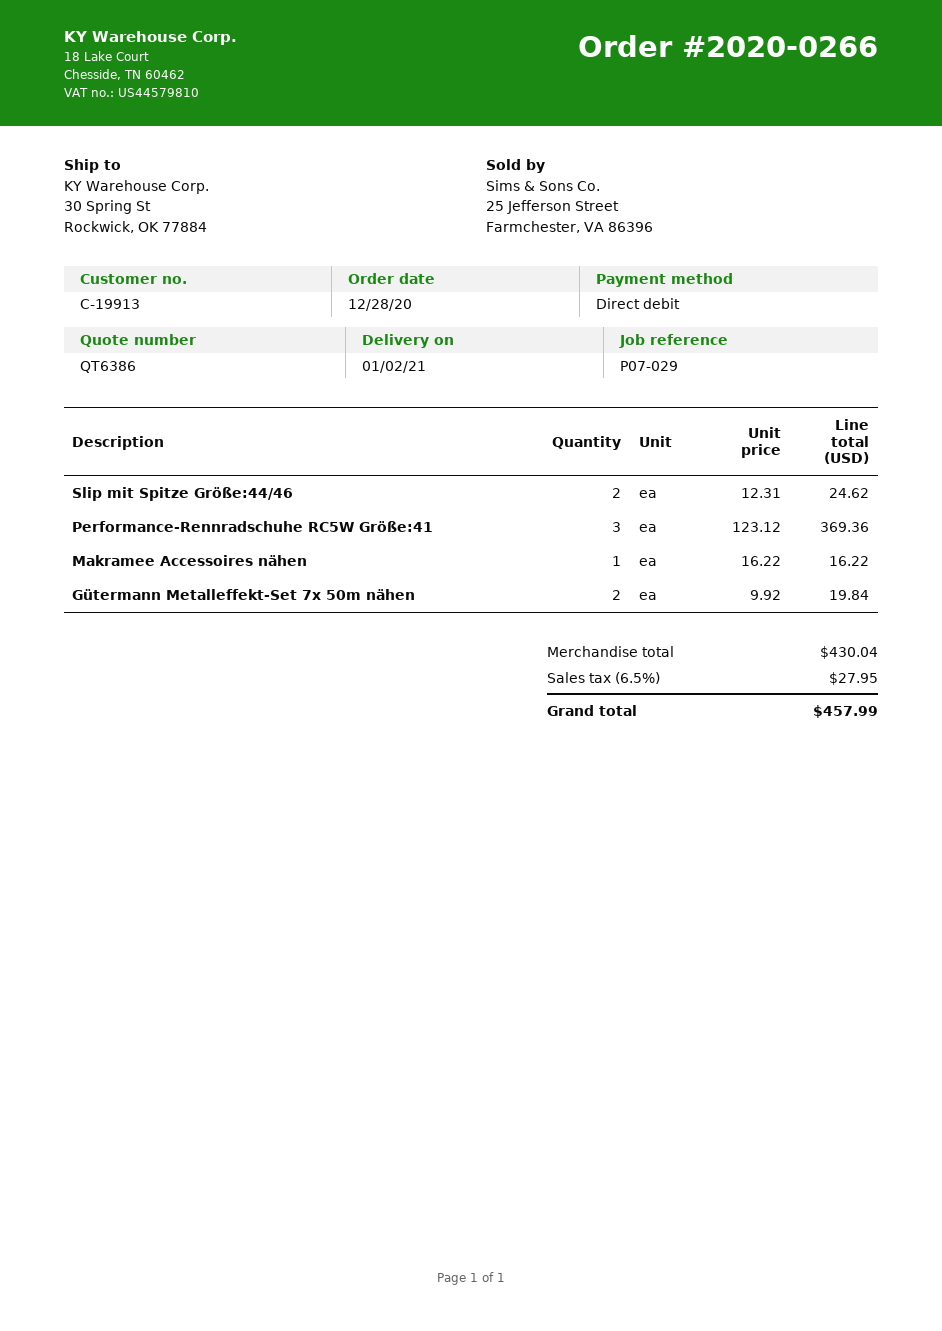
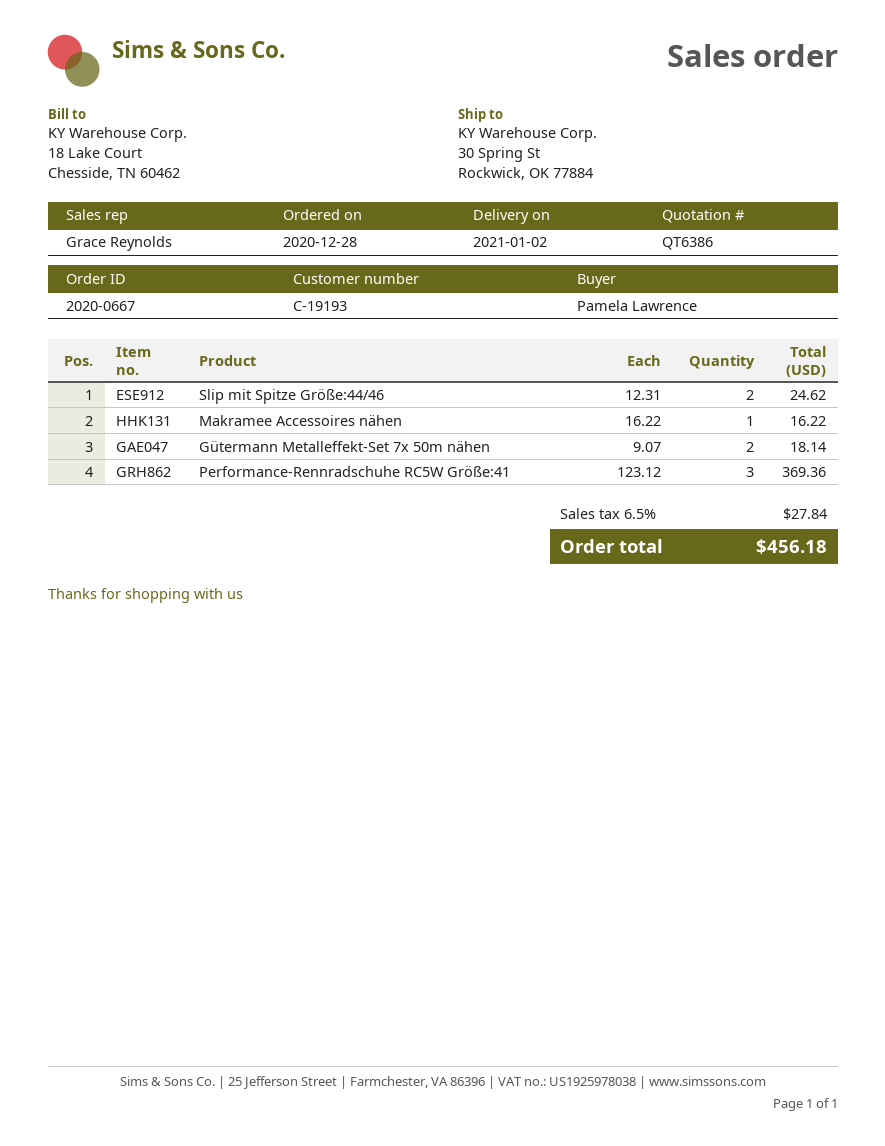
order number: 2020-0266 -> 2020-0667
customer number: C-19913 -> C-19193
Gütermann Metalleffekt-Set 7x 50m nähen: 2 x 9.92 = 19.84 -> 2 x 9.07 = 18.14
tax: 6.5% = 27.95 -> 6.5% = 27.84
total: 457.99 -> 456.18

